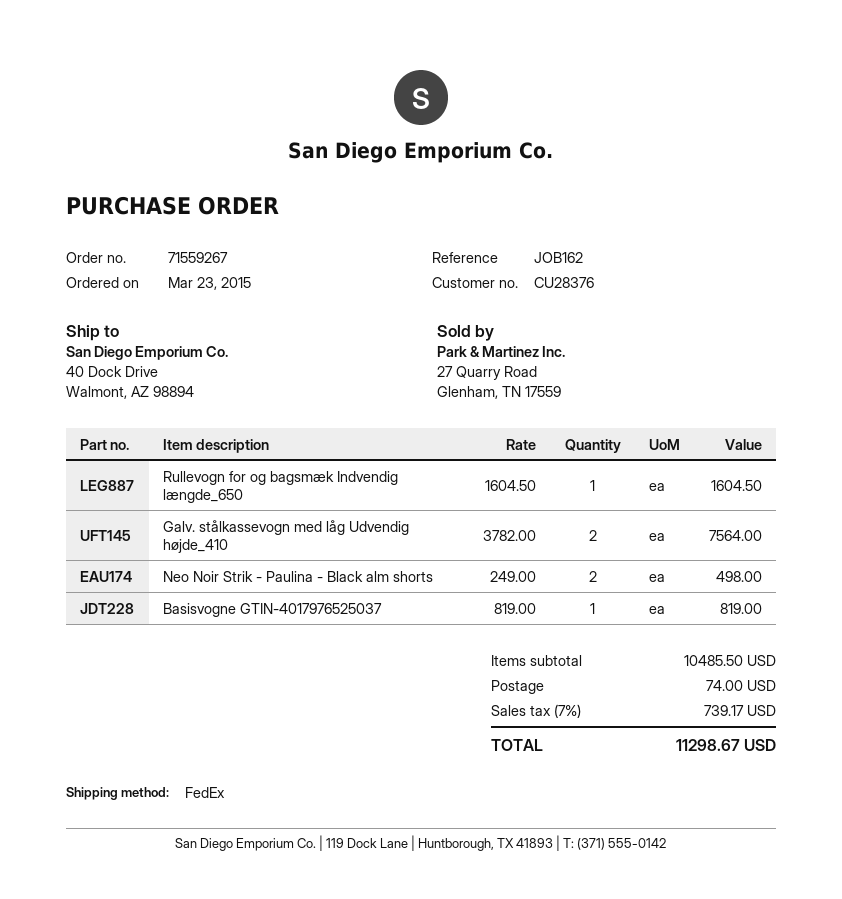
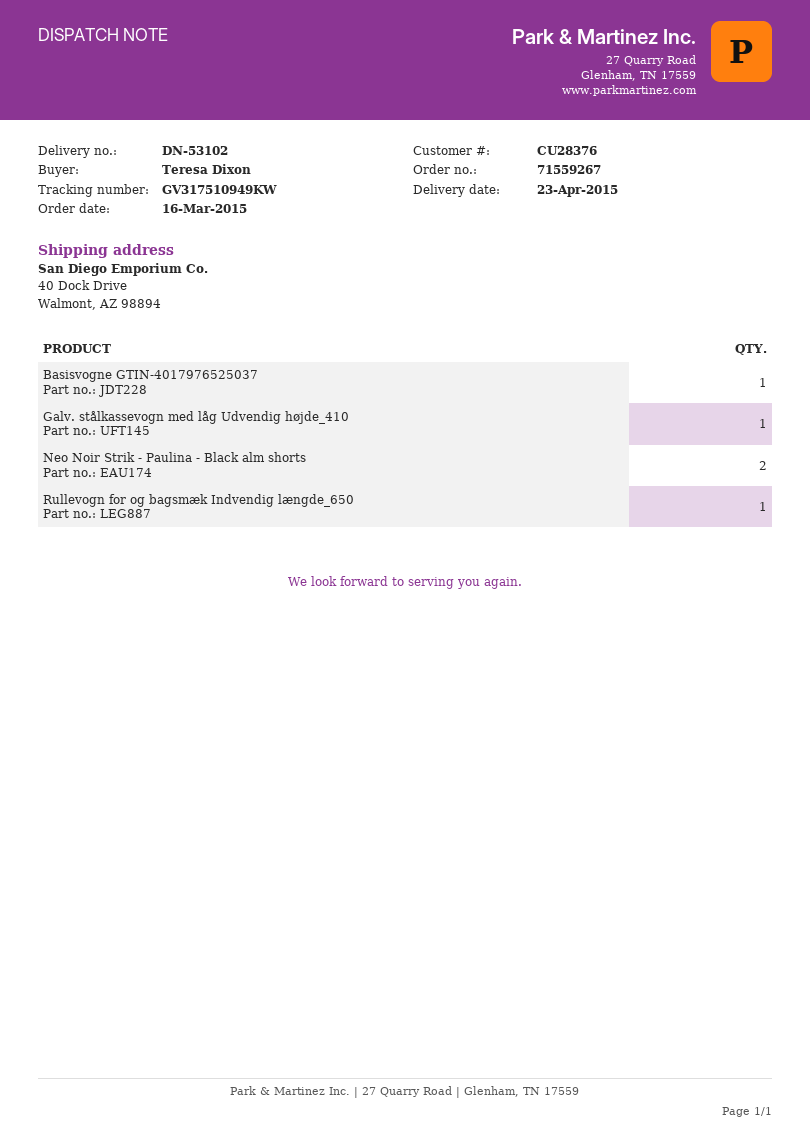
order date: 2015-03-23 -> 2015-03-16
Galv. stålkassevogn med låg Udvendig højde_410: 2 -> 1

